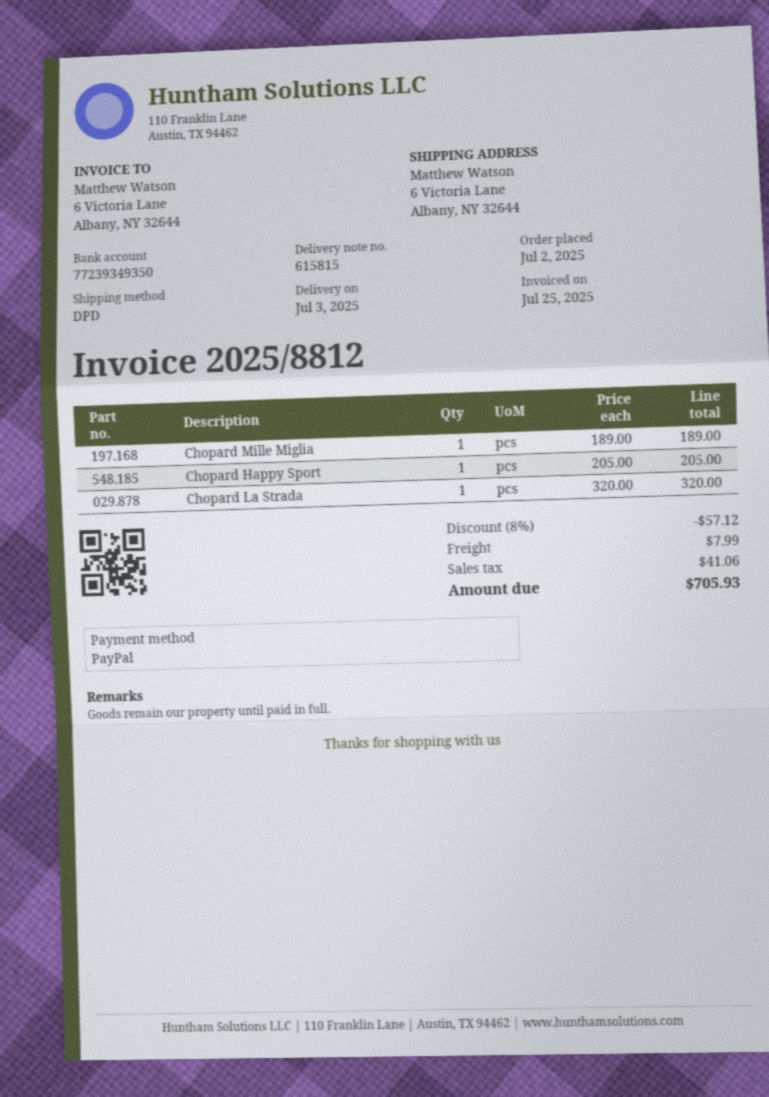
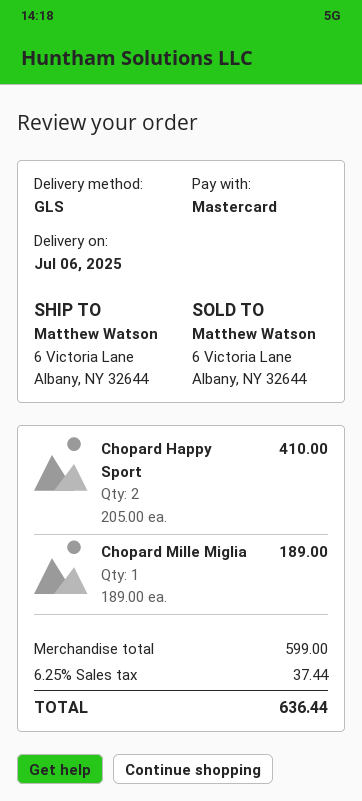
delivery date: 2025-07-03 -> 2025-07-06
payment method: PayPal -> Mastercard
shipping method: DPD -> GLS
Chopard Happy Sport: 1 x 205.00 = 205.00 -> 2 x 205.00 = 410.00
Chopard La Strada: 1 x 320.00 = 320.00 -> none
discount: 8% = 57.12 -> none
shipping: 7.99 -> none
tax: 41.06 -> 37.44
total: 705.93 -> 636.44

